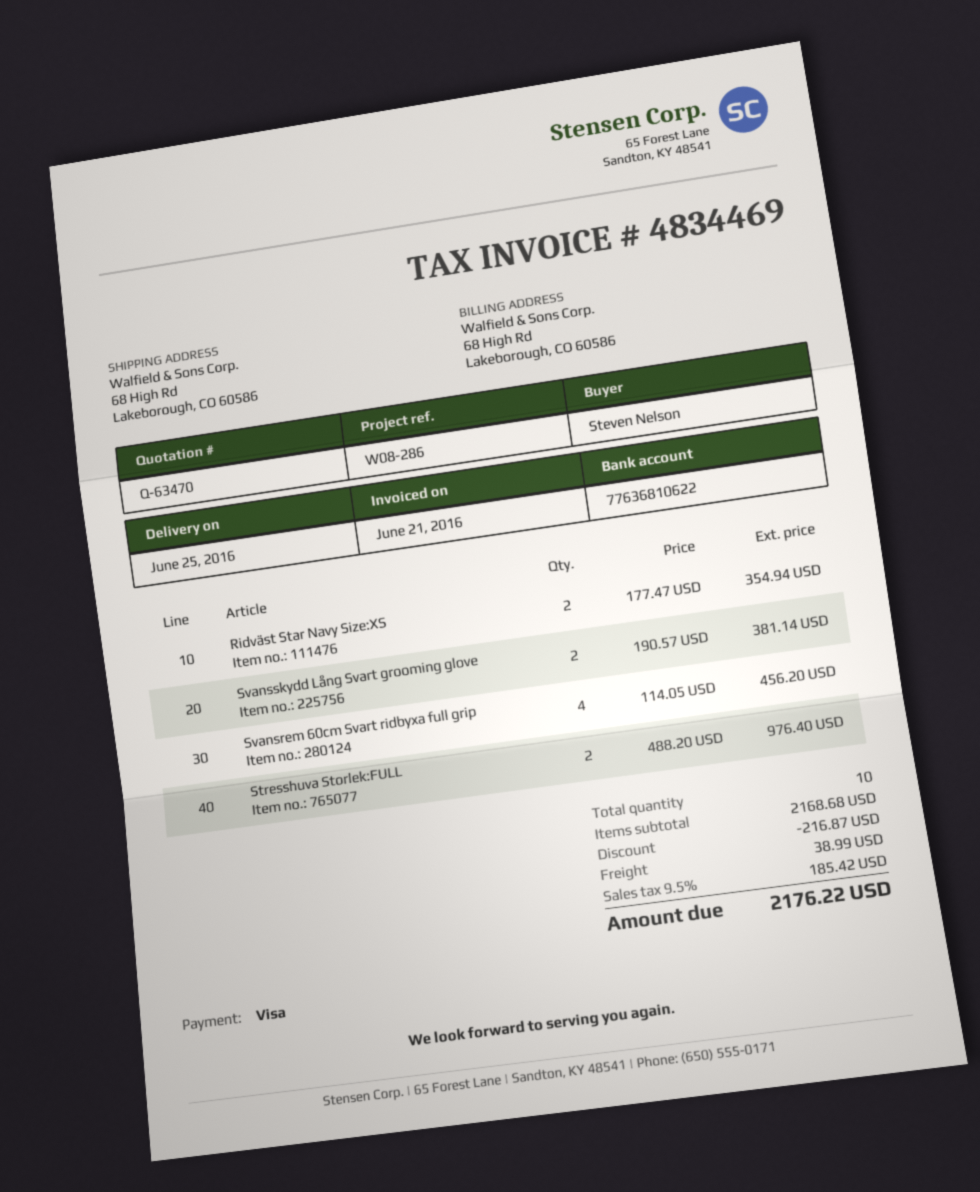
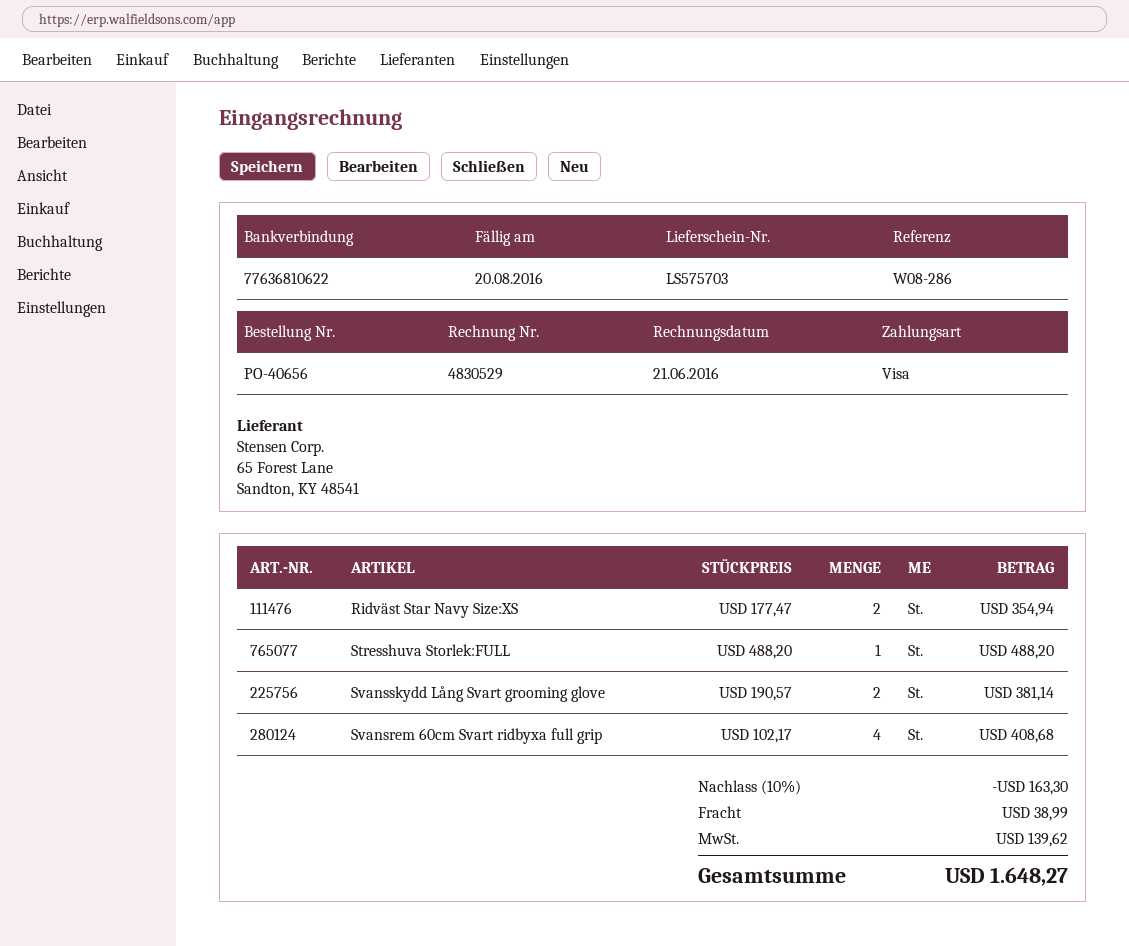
invoice number: 4834469 -> 4830529
Svansrem 60cm Svart ridbyxa full grip: 4 x 114.05 = 456.20 -> 4 x 102.17 = 408.68
Stresshuva Storlek:FULL: 2 x 488.20 = 976.40 -> 1 x 488.20 = 488.20
discount: 216.87 -> 163.30
tax: 185.42 -> 139.62
total: 2176.22 -> 1648.27

